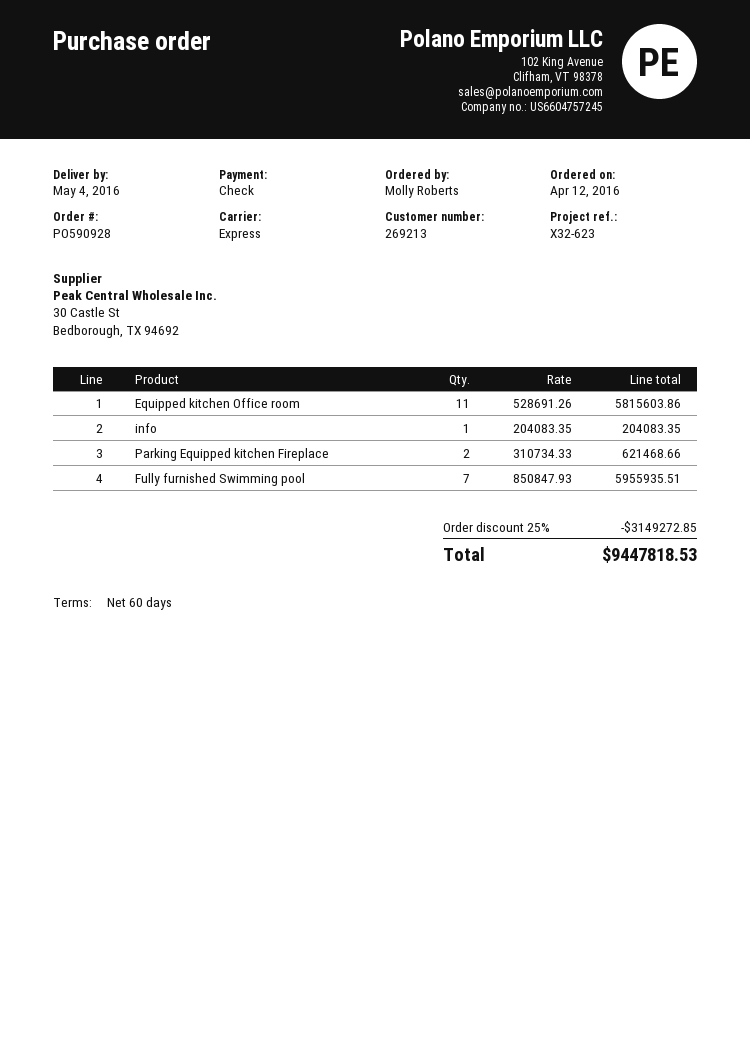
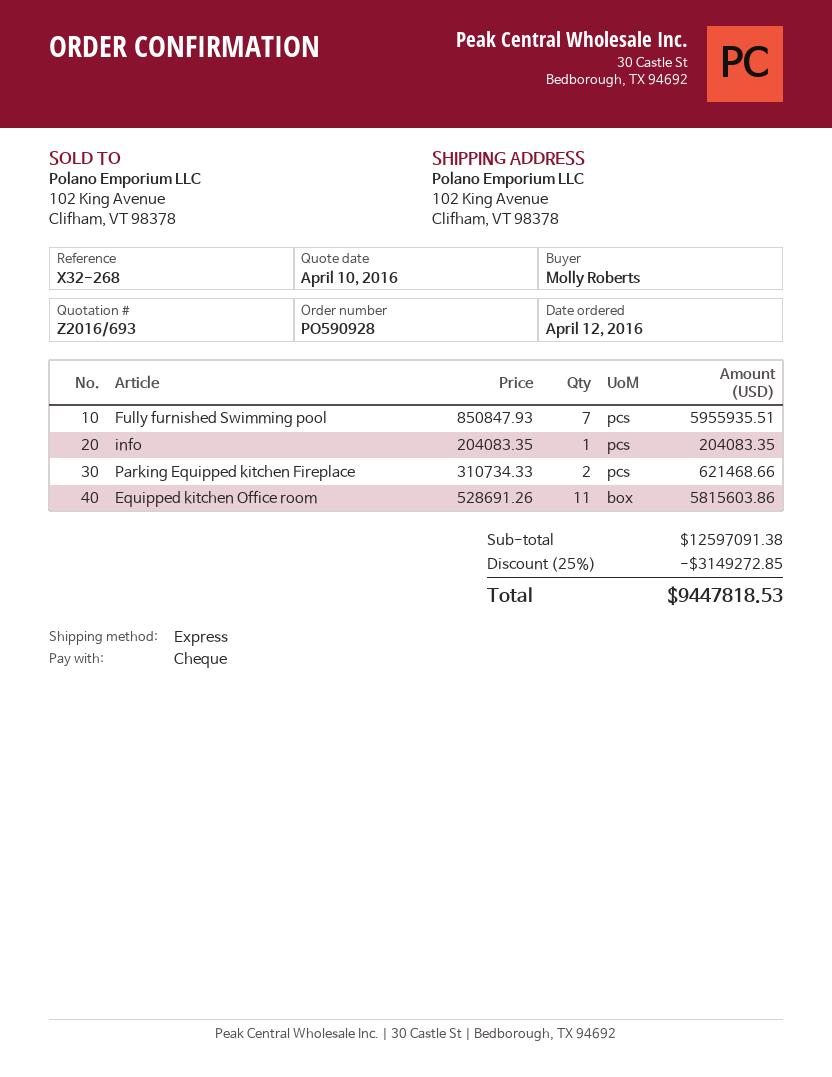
reference: X32-623 -> X32-268

